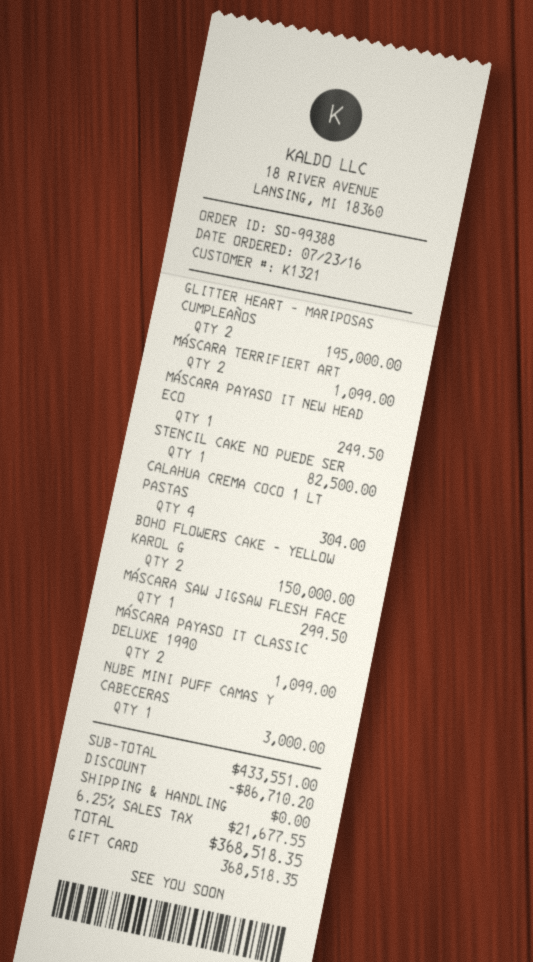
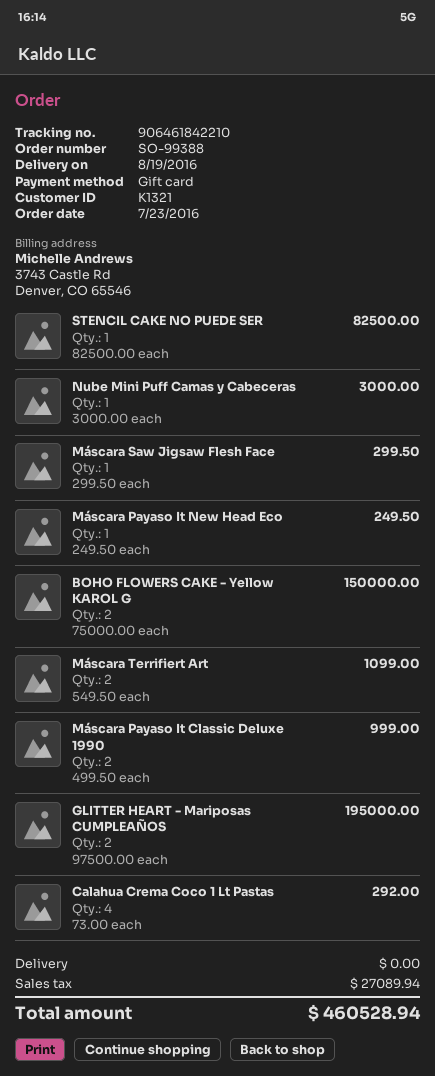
CALAHUA CREMA COCO 1 LT PASTAS: 4 for 304.00 -> 4 for 292.00
MÁSCARA PAYASO IT CLASSIC DELUXE 1990: 2 for 1099.00 -> 2 for 999.00
discount: 86710.20 -> none
tax: 21677.55 -> 27089.94
total: 368518.35 -> 460528.94

